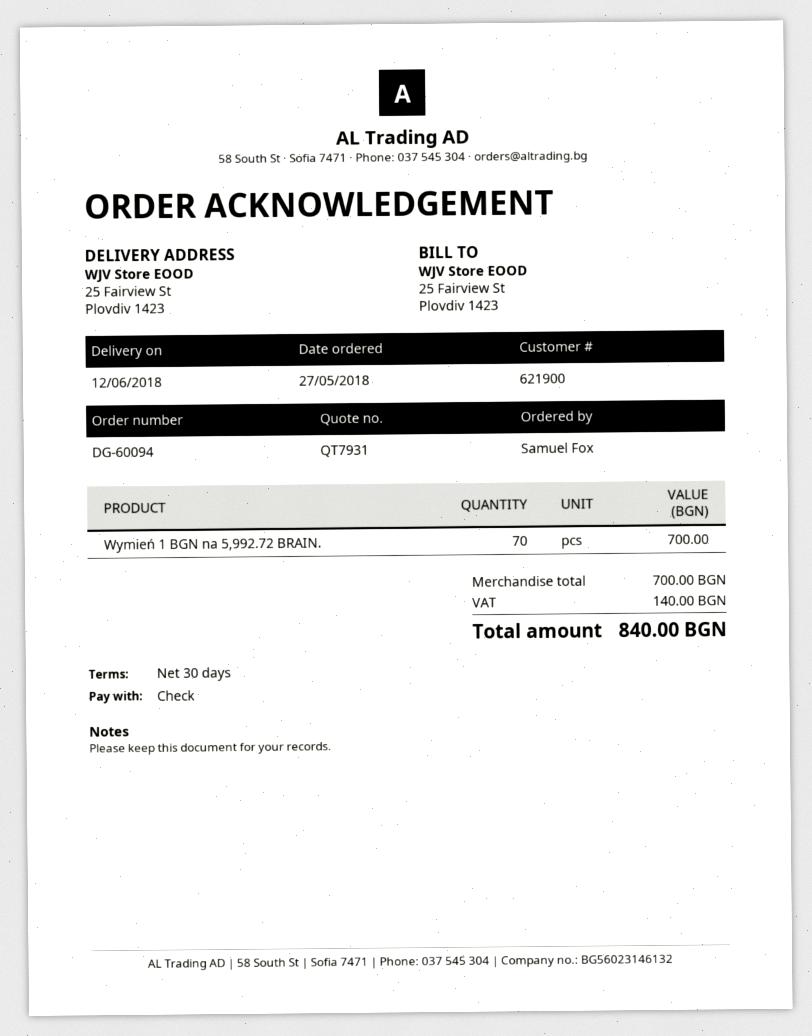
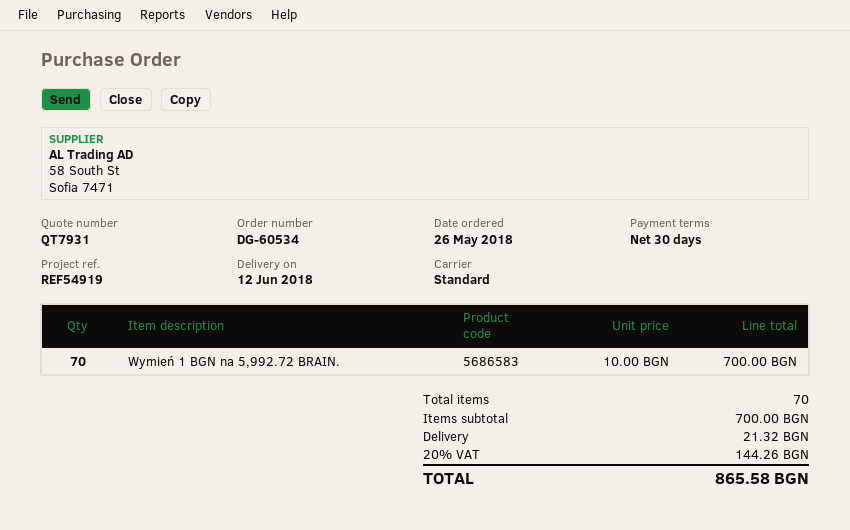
order number: DG-60094 -> DG-60534
order date: 2018-05-27 -> 2018-05-26
shipping: none -> 21.32
tax: 140.00 -> 144.26
total: 840.00 -> 865.58

